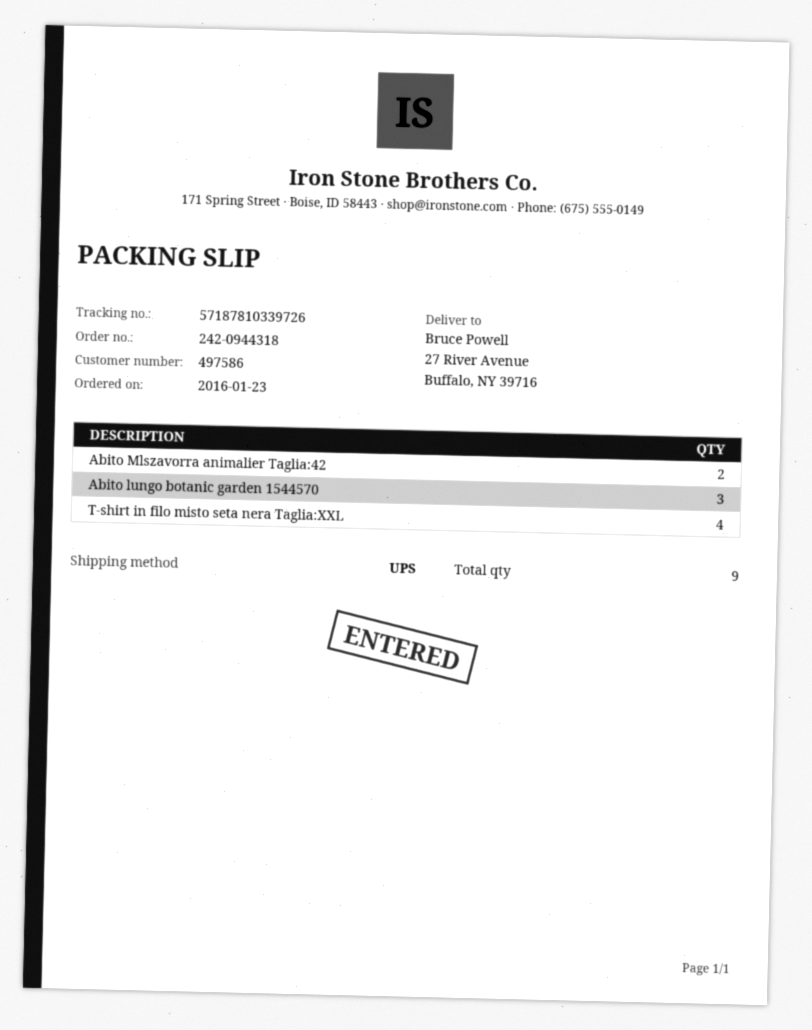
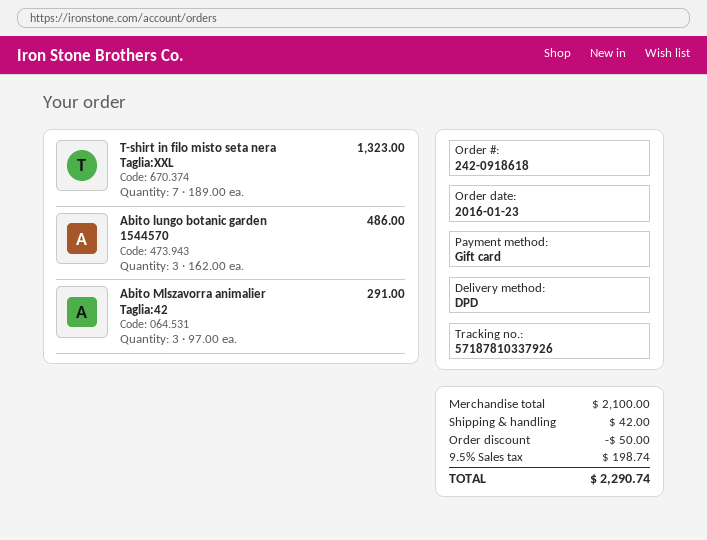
order number: 242-0944318 -> 242-0918618
shipping method: UPS -> DPD
tracking number: 57187810339726 -> 57187810337926
Abito Mlszavorra animalier Taglia:42: 2 -> 3
T-shirt in filo misto seta nera Taglia:XXL: 4 -> 7

